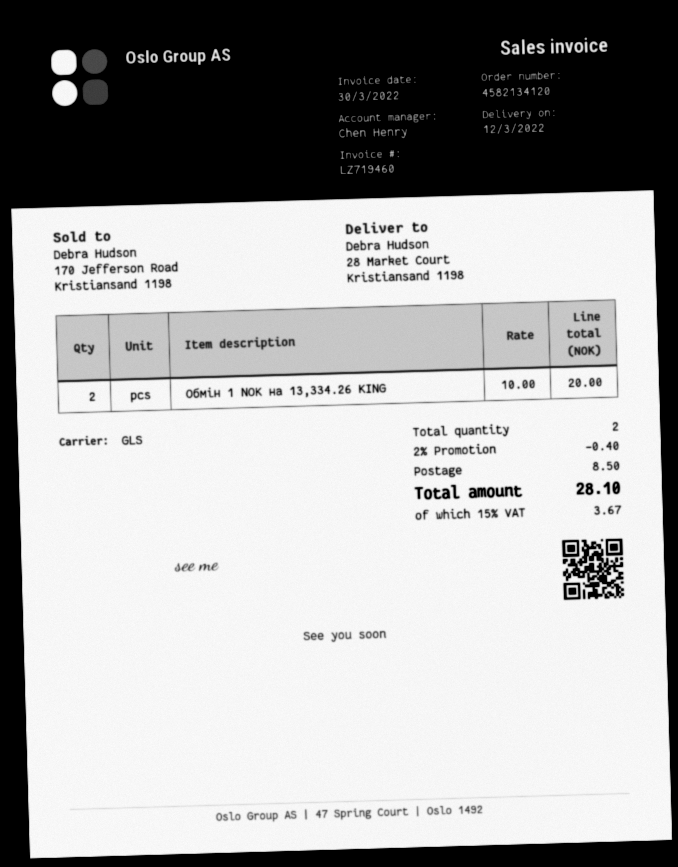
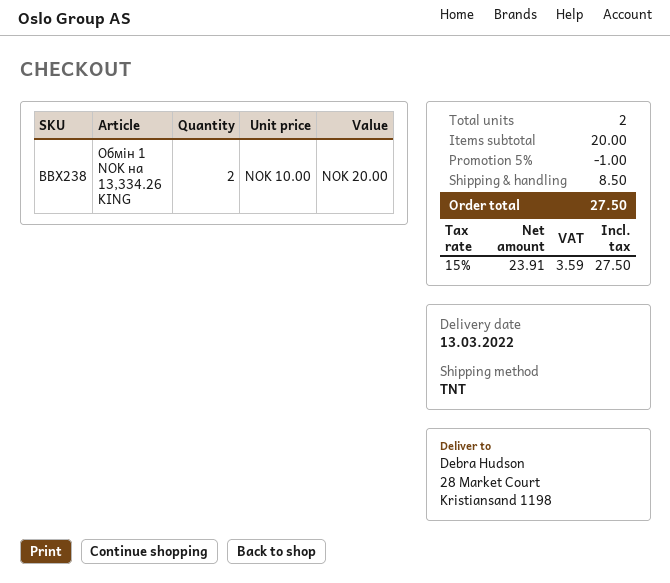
delivery date: 2022-03-12 -> 2022-03-13
shipping method: GLS -> TNT
discount: 2% = 0.40 -> 5% = 1.00
tax: 15% = 3.67 -> 15% = 3.59
total: 28.10 -> 27.50

